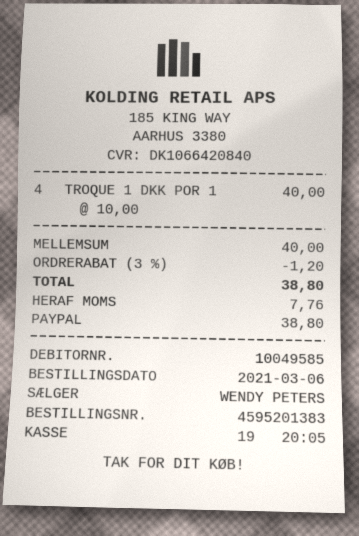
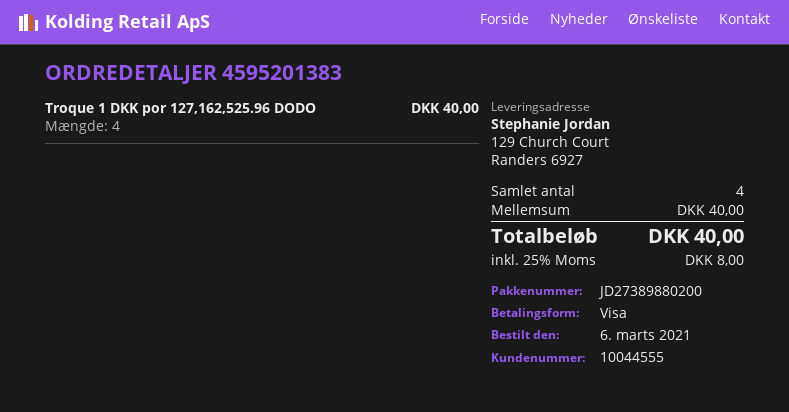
customer number: 10049585 -> 10044555
payment method: PayPal -> Visa
discount: 3% = 1.20 -> none
tax: 7.76 -> 8.00
total: 38.80 -> 40.00

